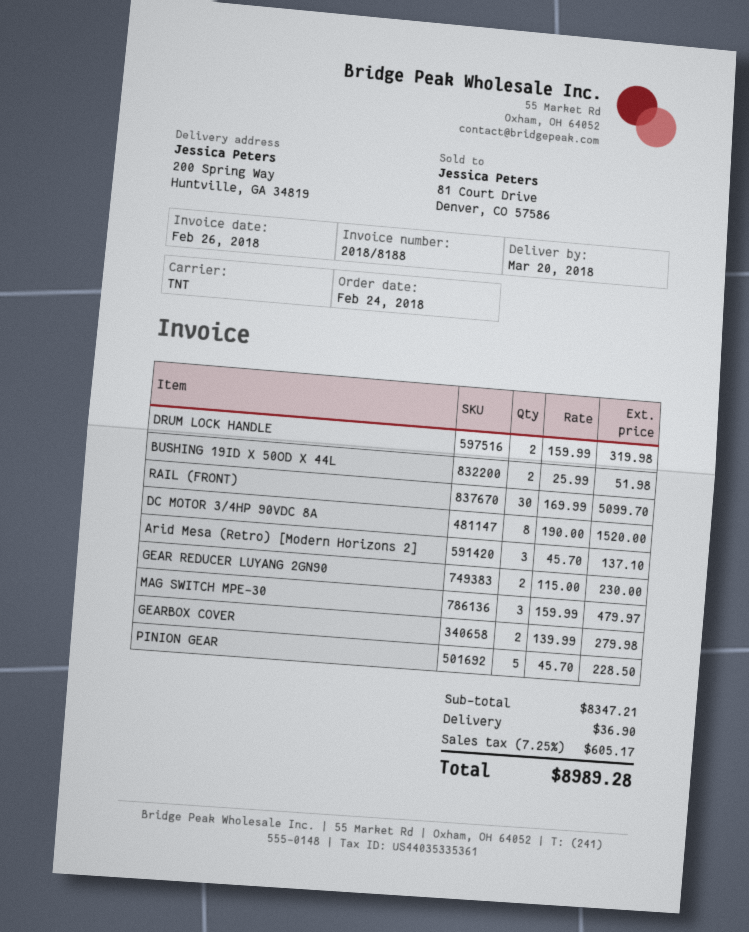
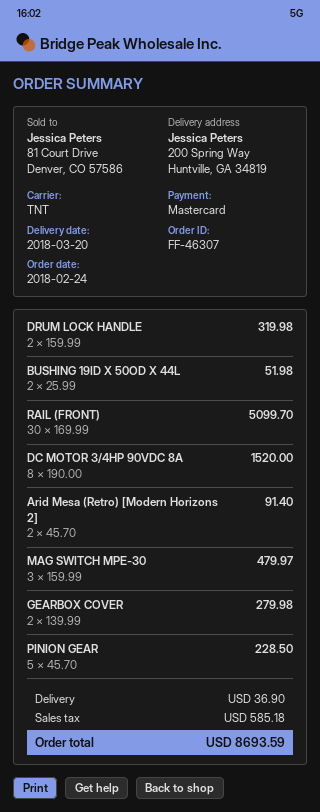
Arid Mesa (Retro) [Modern Horizons 2]: 3 x 45.70 = 137.10 -> 2 x 45.70 = 91.40
GEAR REDUCER LUYANG 2GN90: 2 x 115.00 = 230.00 -> none
tax: 605.17 -> 585.18
total: 8989.28 -> 8693.59

